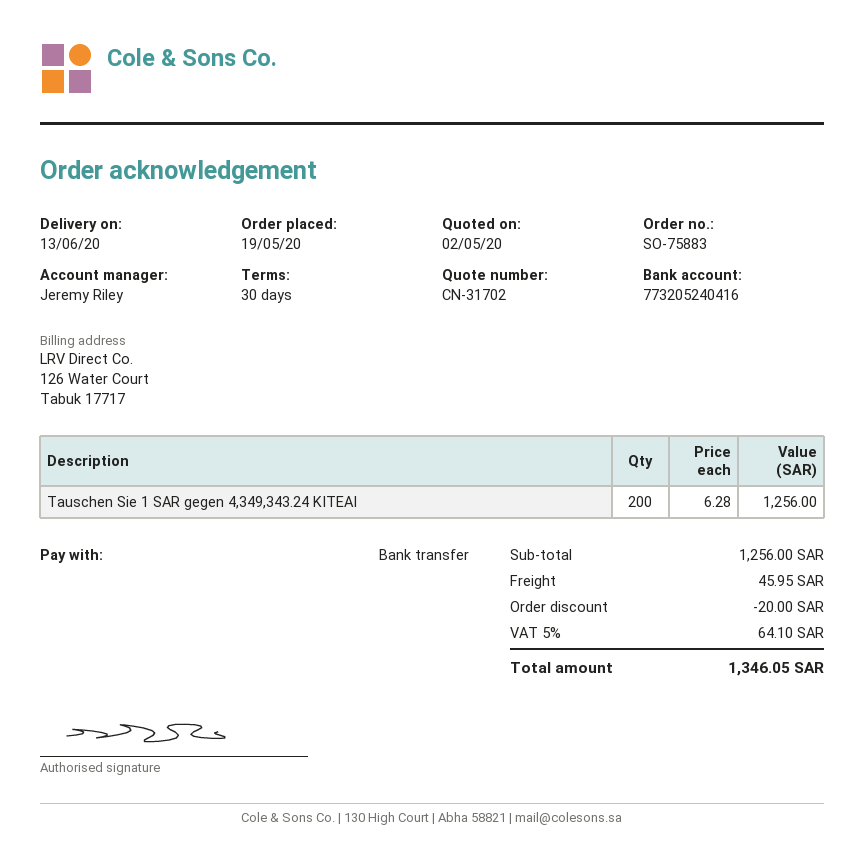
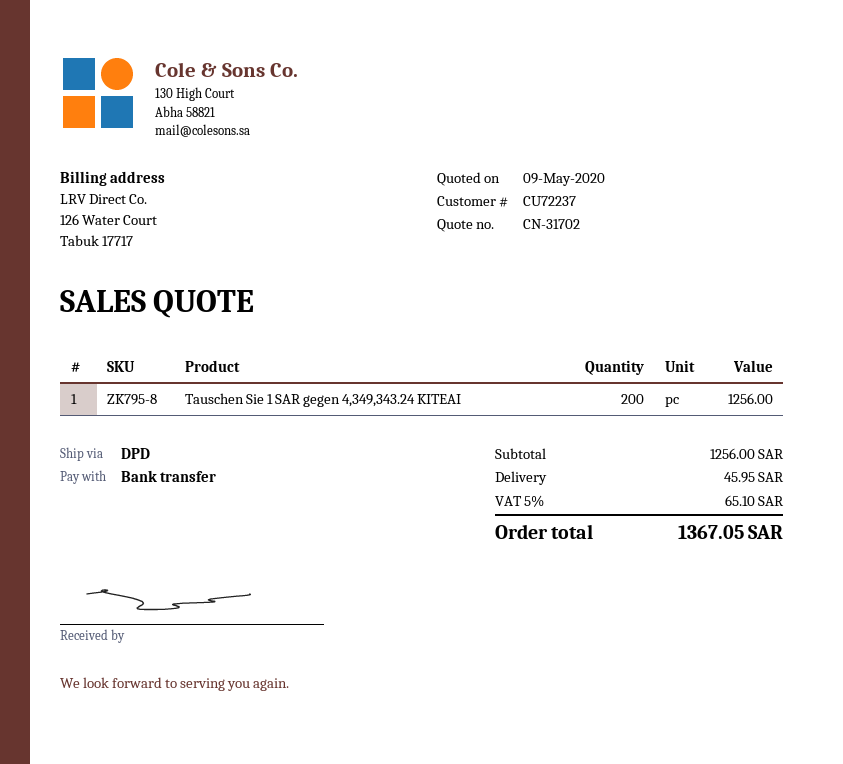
quote date: 2020-05-02 -> 2020-05-09
discount: 20.00 -> none
tax: 5% = 64.10 -> 5% = 65.10
total: 1346.05 -> 1367.05

